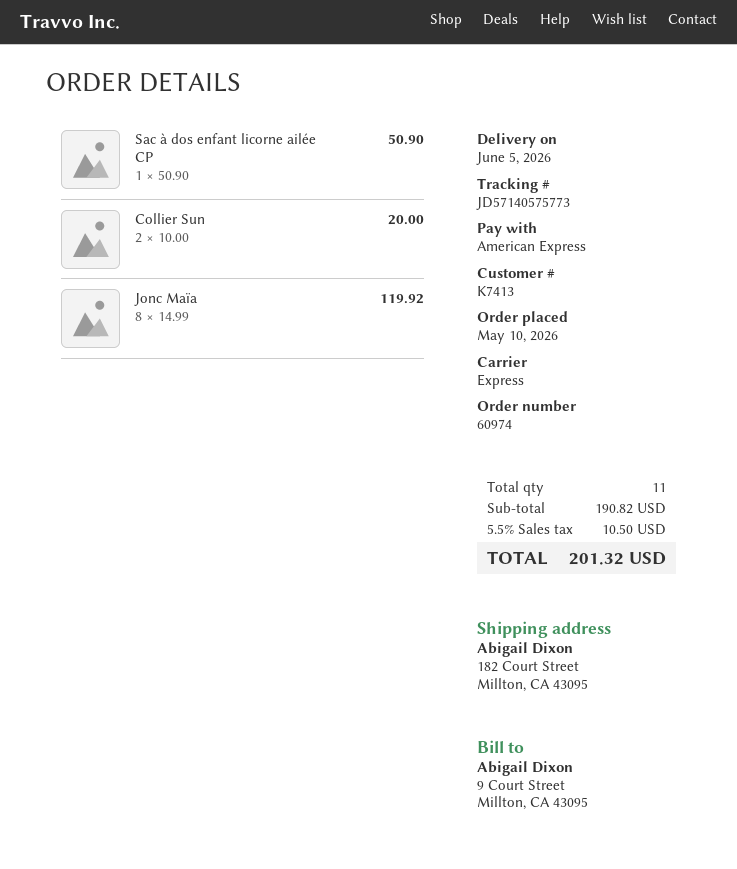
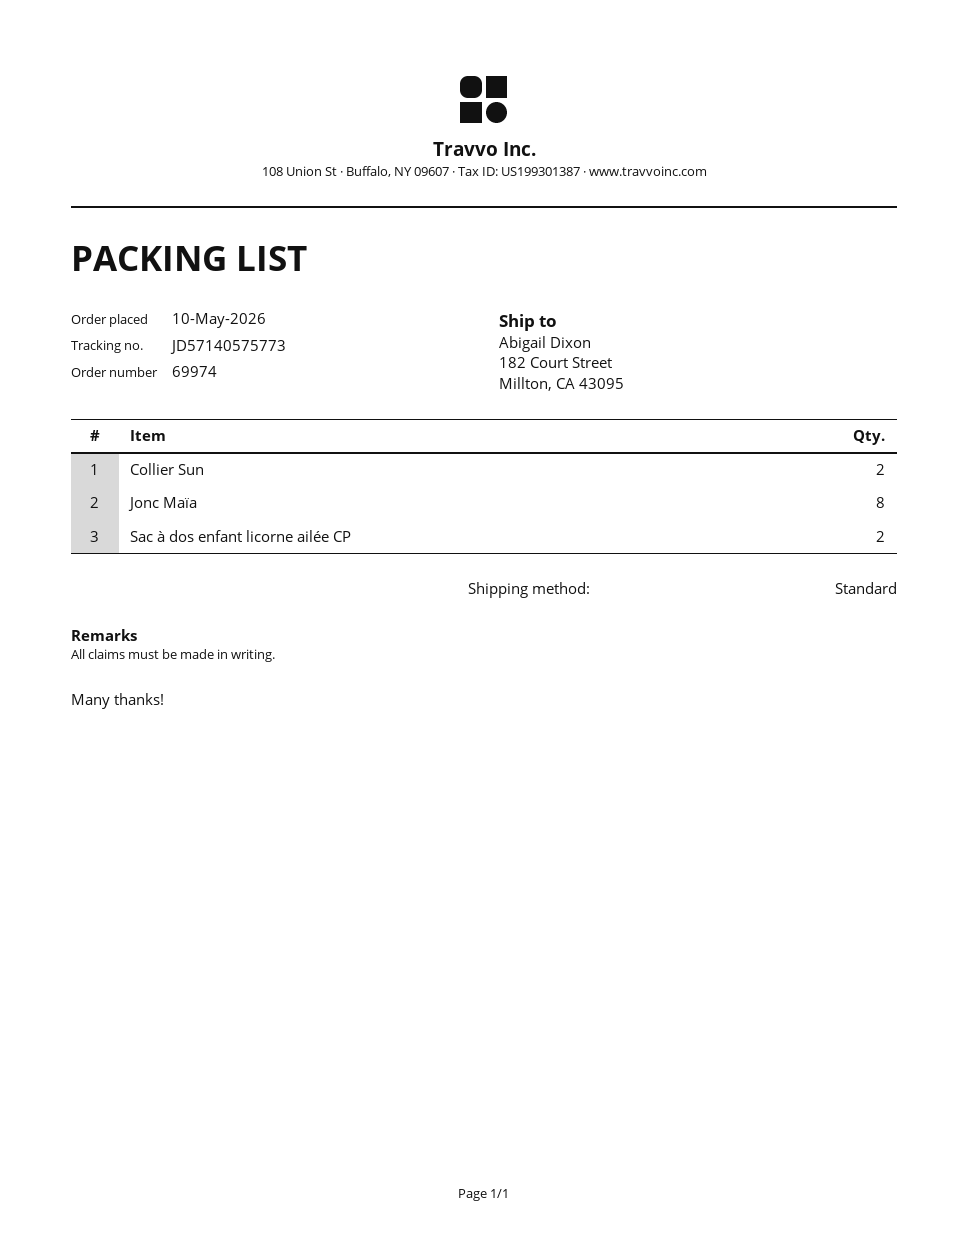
order number: 60974 -> 69974
shipping method: express -> standard
Sac à dos enfant licorne ailée CP: 1 -> 2

